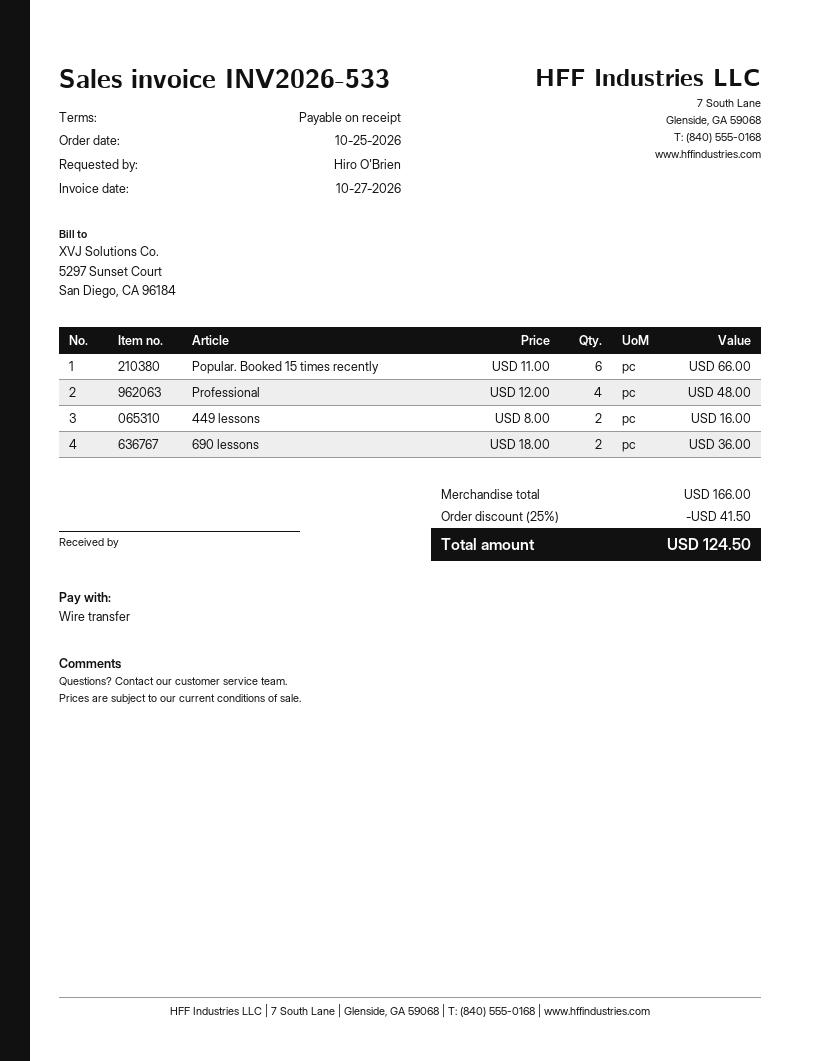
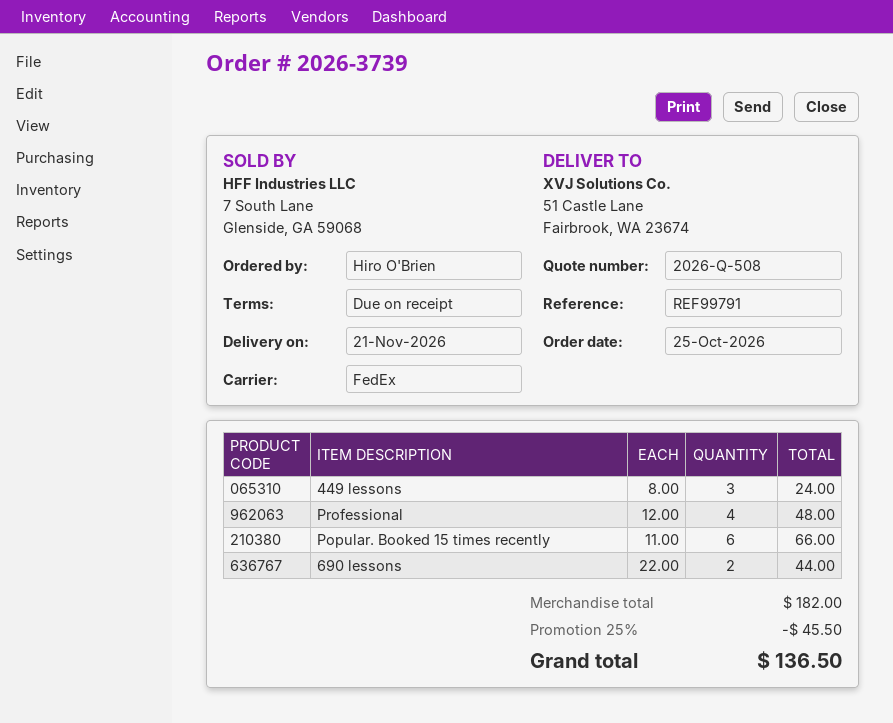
449 lessons: 2 x 8.00 = 16.00 -> 3 x 8.00 = 24.00
690 lessons: 2 x 18.00 = 36.00 -> 2 x 22.00 = 44.00
subtotal: 166.00 -> 182.00
discount: 25% = 41.50 -> 25% = 45.50
total: 124.50 -> 136.50

